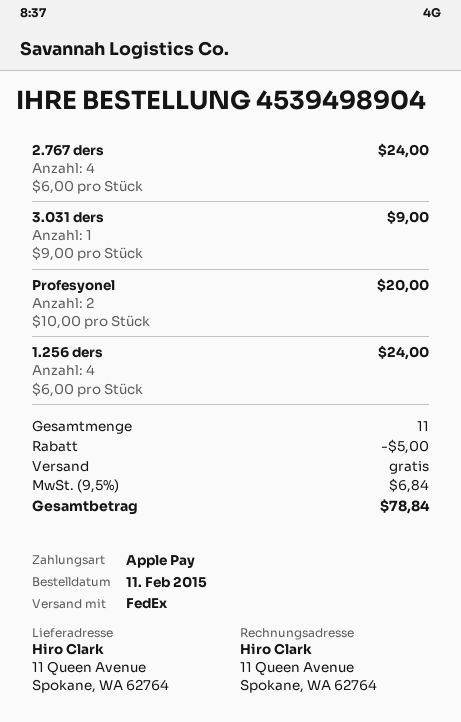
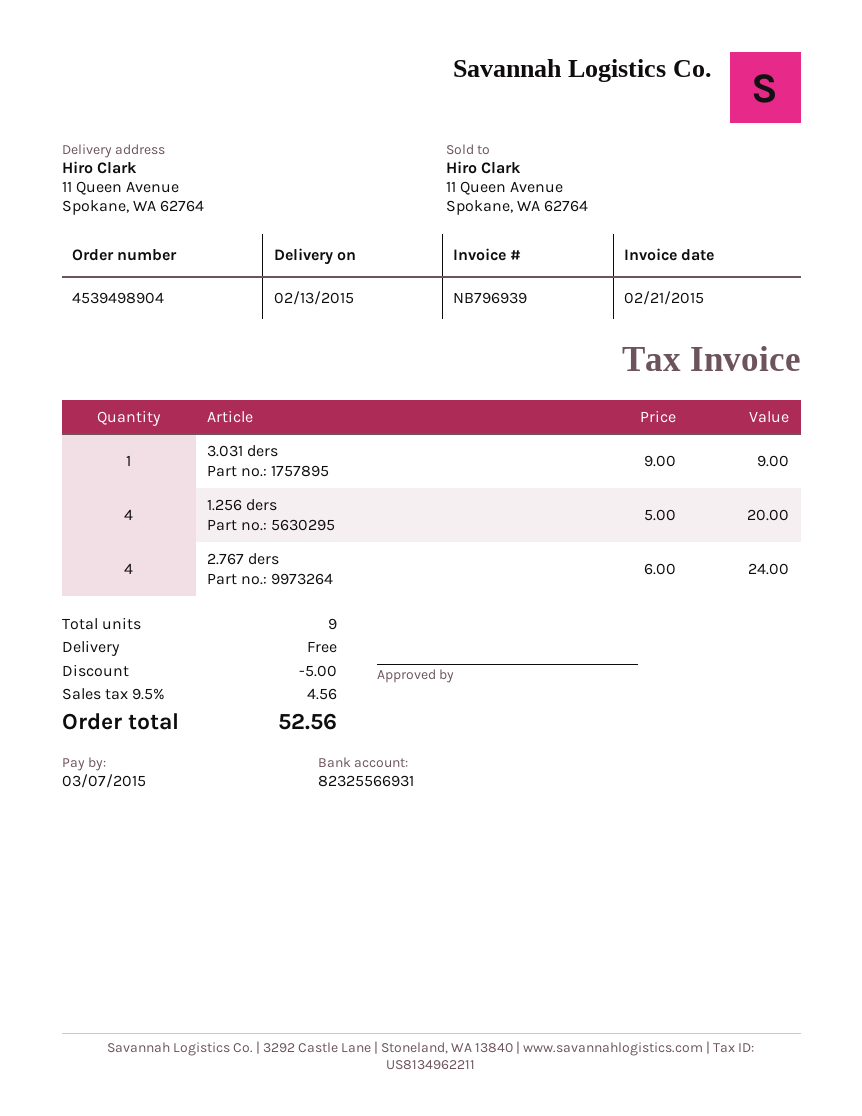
Profesyonel: 2 x 10.00 = 20.00 -> none
1.256 ders: 4 x 6.00 = 24.00 -> 4 x 5.00 = 20.00
total quantity: 11 -> 9
tax: 9.5% = 6.84 -> 9.5% = 4.56
total: 78.84 -> 52.56

